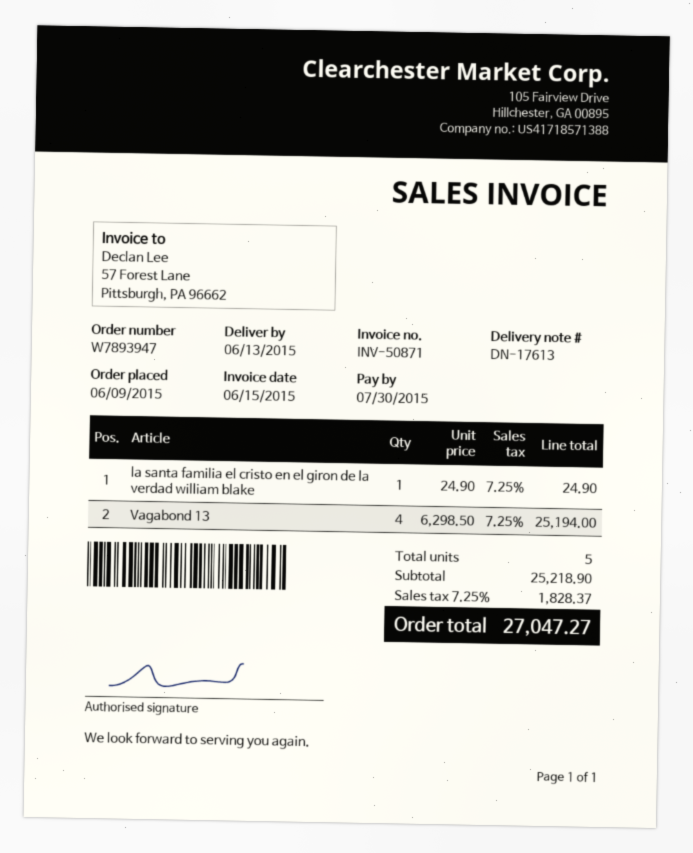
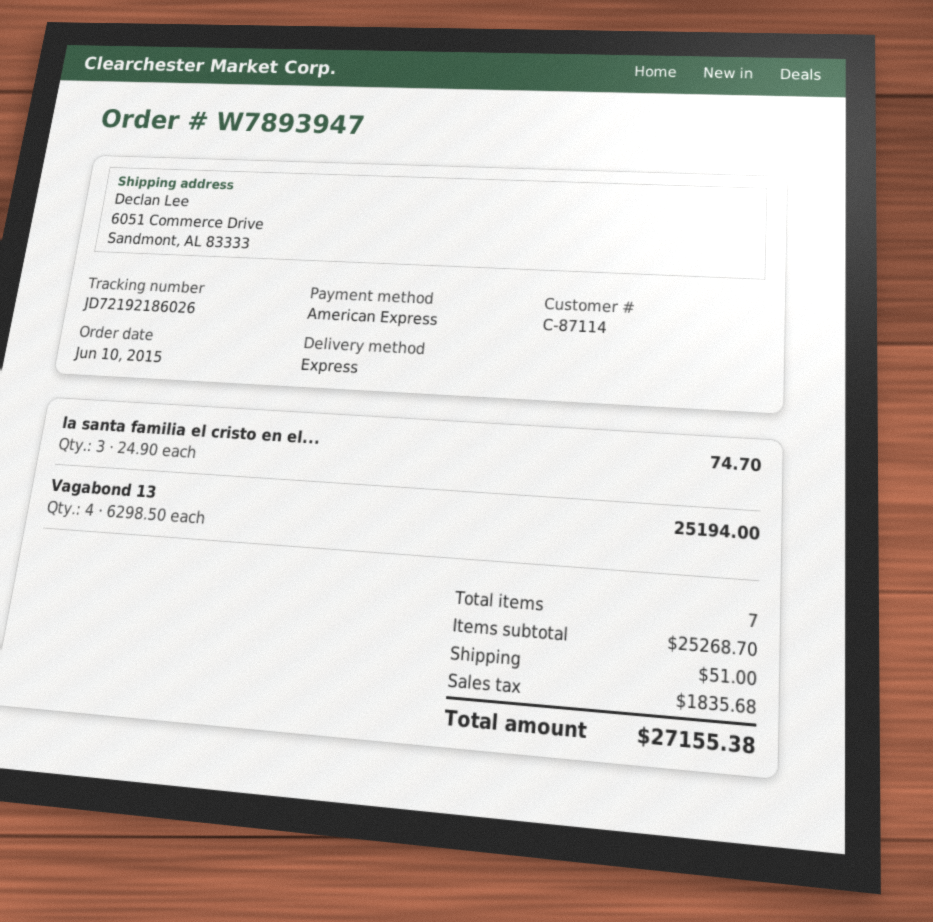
order date: 2015-06-09 -> 2015-06-10
la santa familia el cristo en el giron de la verdad william blake: 1 x 24.90 = 24.90 -> 3 x 24.90 = 74.70
total quantity: 5 -> 7
subtotal: 25218.90 -> 25268.70
shipping: none -> 51.00
tax: 1828.37 -> 1835.68
total: 27047.27 -> 27155.38

